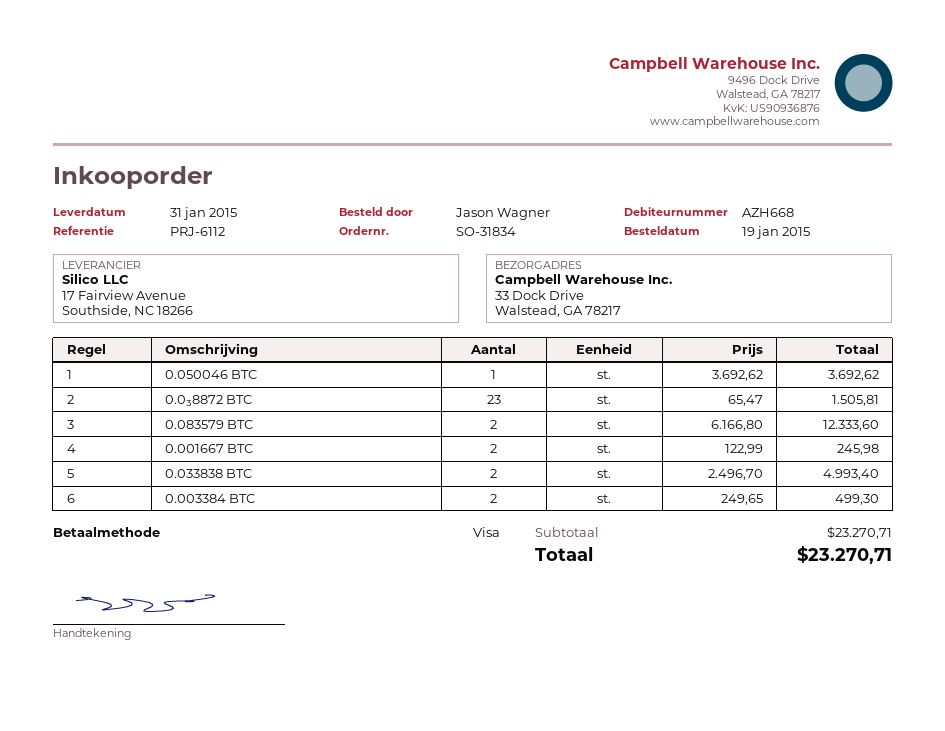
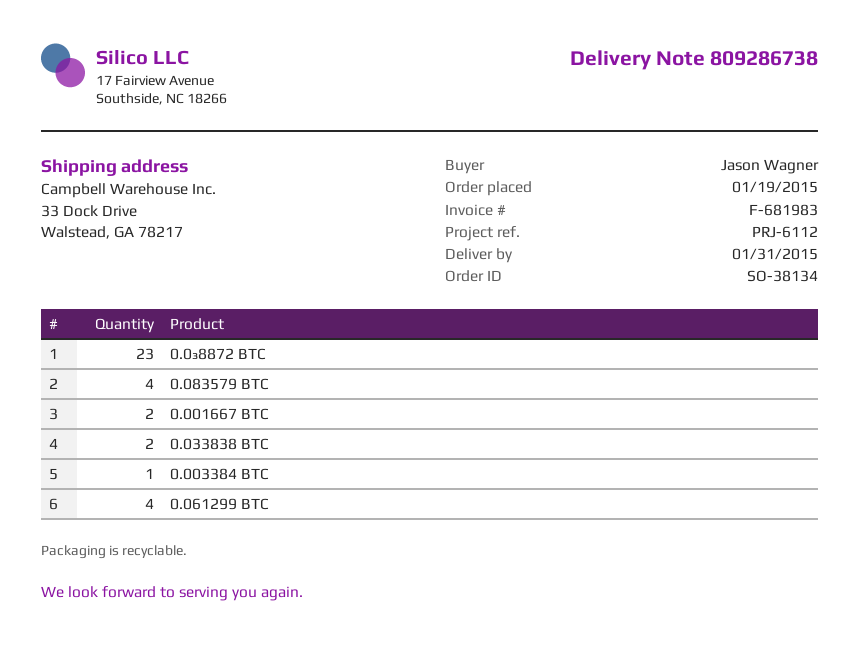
order number: SO-31834 -> SO-38134
0.050046 BTC: 1 -> none
0.083579 BTC: 2 -> 4
0.003384 BTC: 2 -> 1
0.061299 BTC: none -> 4

